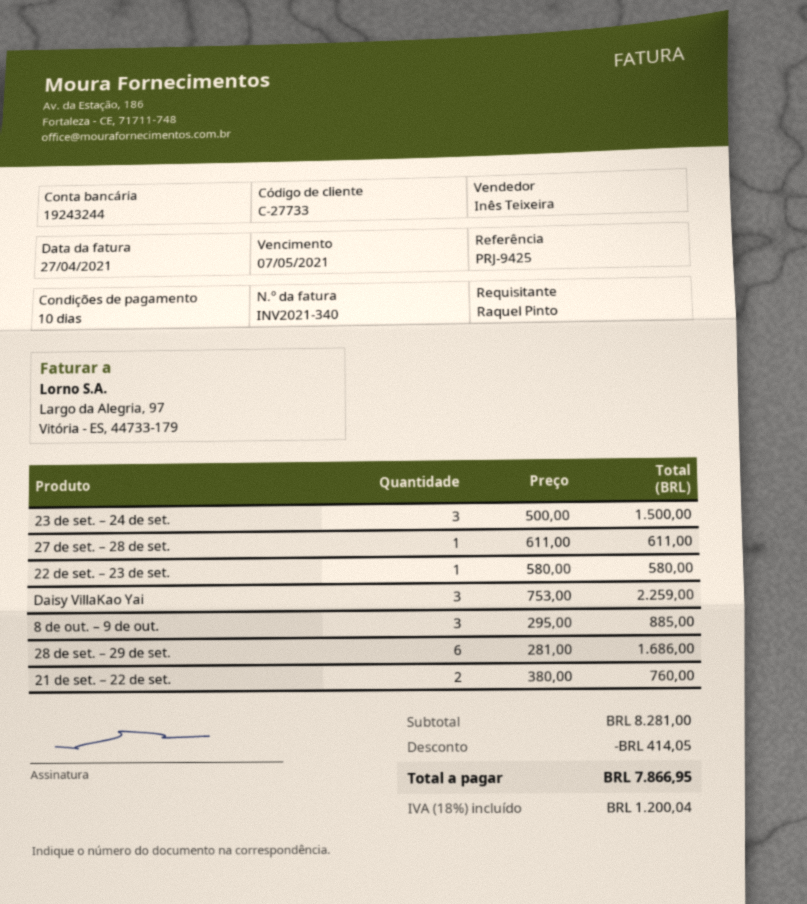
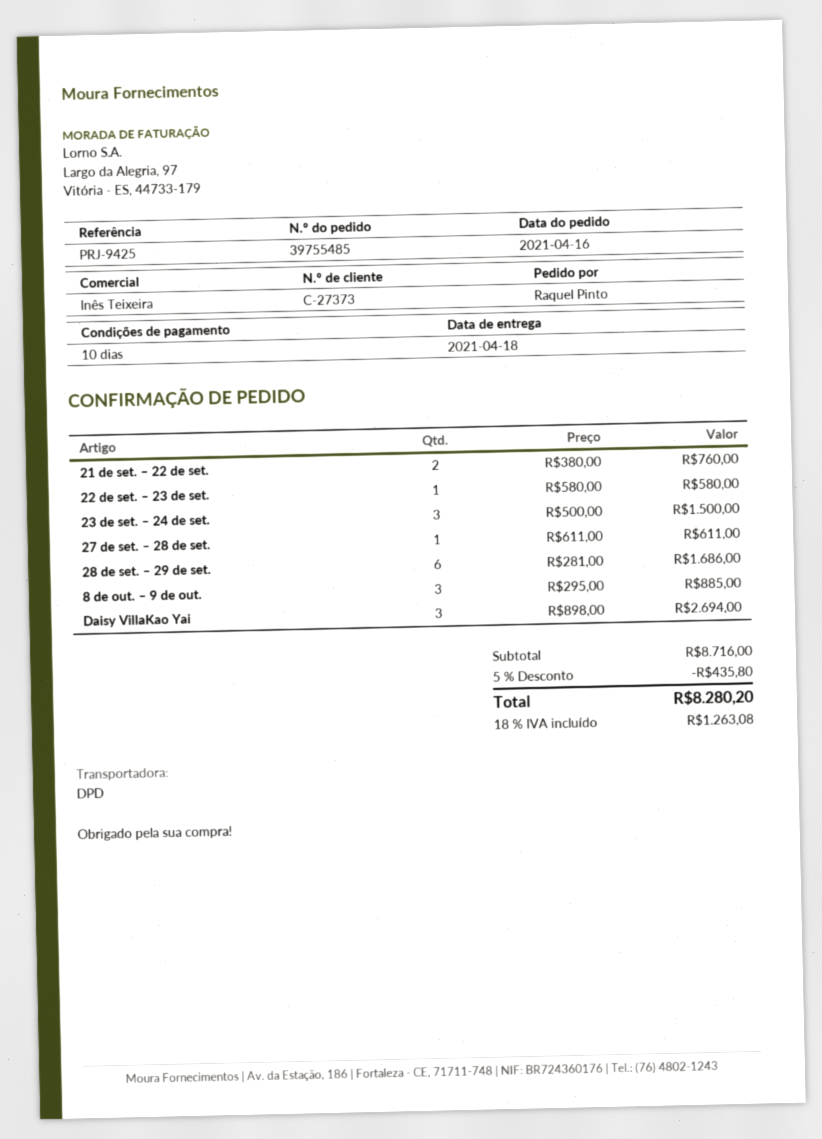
customer number: C-27733 -> C-27373
Daisy VillaKao Yai: 3 x 753.00 = 2259.00 -> 3 x 898.00 = 2694.00
subtotal: 8281.00 -> 8716.00
discount: 414.05 -> 435.80
tax: 18% = 1200.04 -> 18% = 1263.08
total: 7866.95 -> 8280.20

